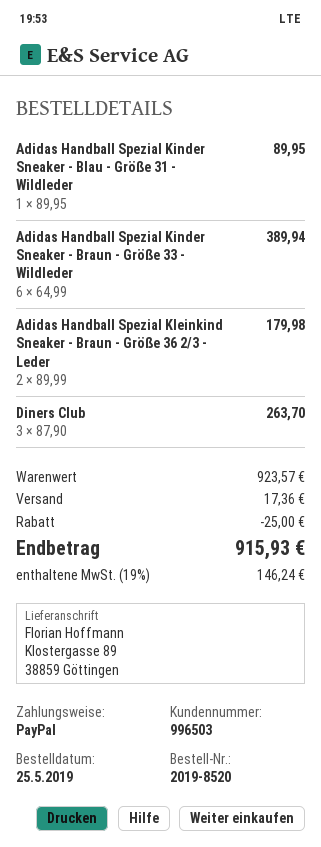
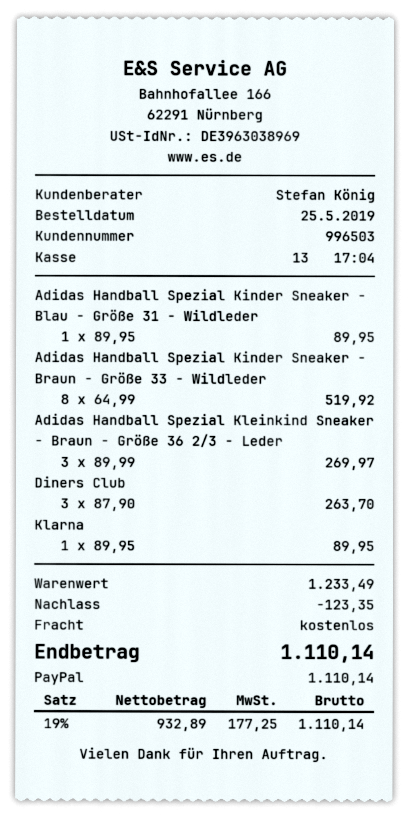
Adidas Handball Spezial Kinder Sneaker - Braun - Größe 33 - Wildleder: 6 x 64.99 = 389.94 -> 8 x 64.99 = 519.92
Adidas Handball Spezial Kleinkind Sneaker - Braun - Größe 36 2/3 - Leder: 2 x 89.99 = 179.98 -> 3 x 89.99 = 269.97
Klarna: none -> 1 x 89.95 = 89.95
subtotal: 923.57 -> 1233.49
discount: 25.00 -> 123.35
shipping: 17.36 -> 0.00
tax: 19% = 146.24 -> 19% = 177.25
total: 915.93 -> 1110.14

